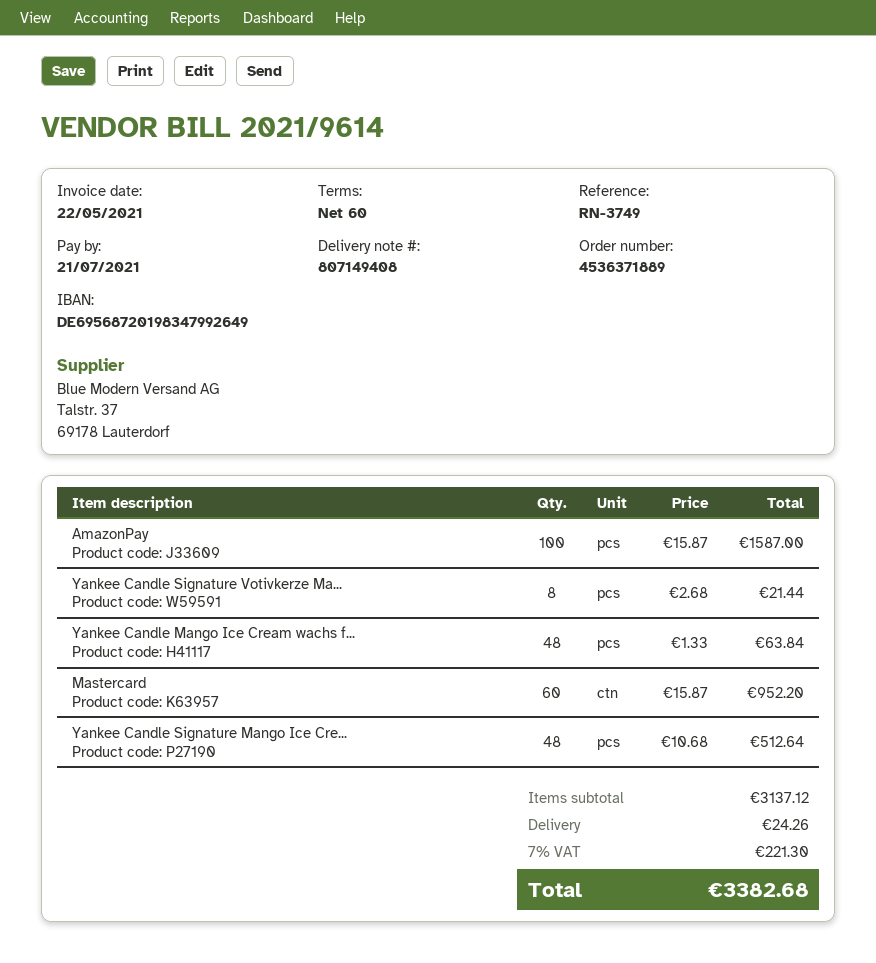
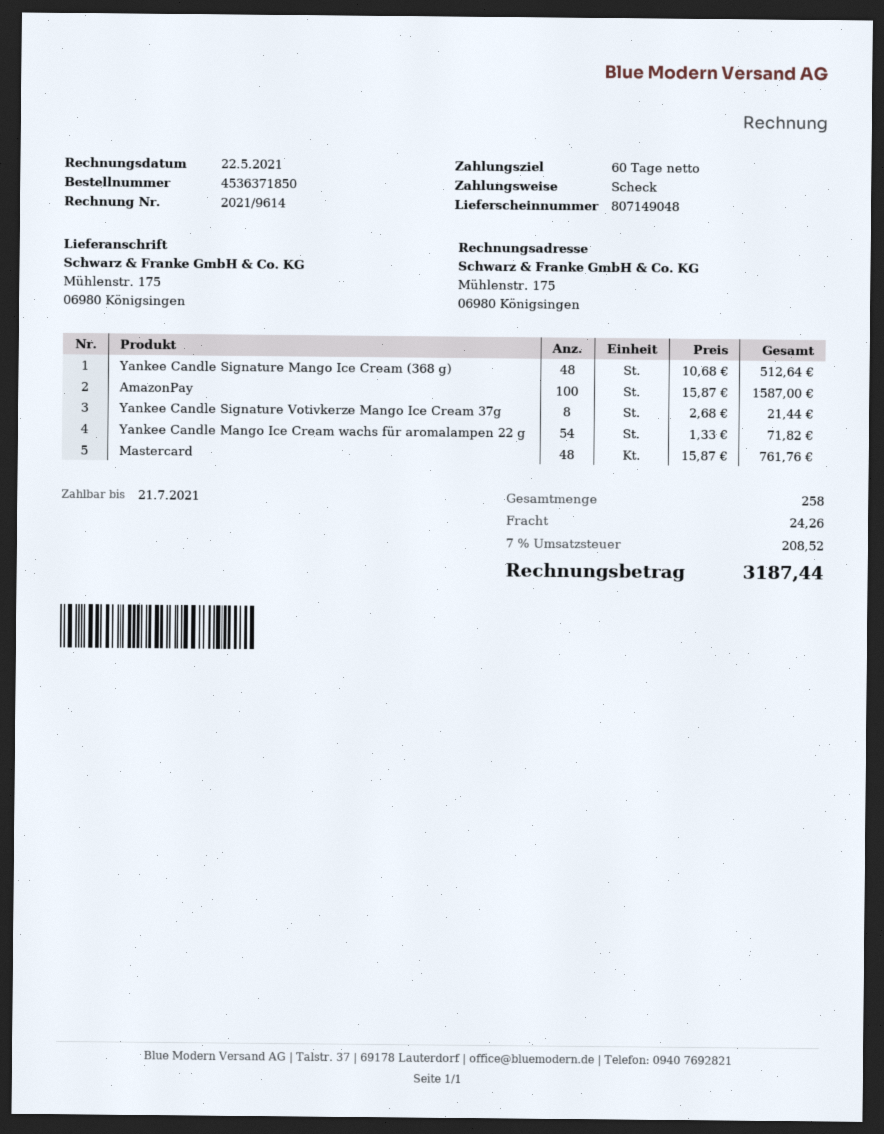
order number: 4536371889 -> 4536371850
delivery note number: 807149408 -> 807149048
Yankee Candle Mango Ice Cream wachs f...: 48 x 1.33 = 63.84 -> 54 x 1.33 = 71.82
Mastercard: 60 x 15.87 = 952.20 -> 48 x 15.87 = 761.76
tax: 7% = 221.30 -> 7% = 208.52
total: 3382.68 -> 3187.44

